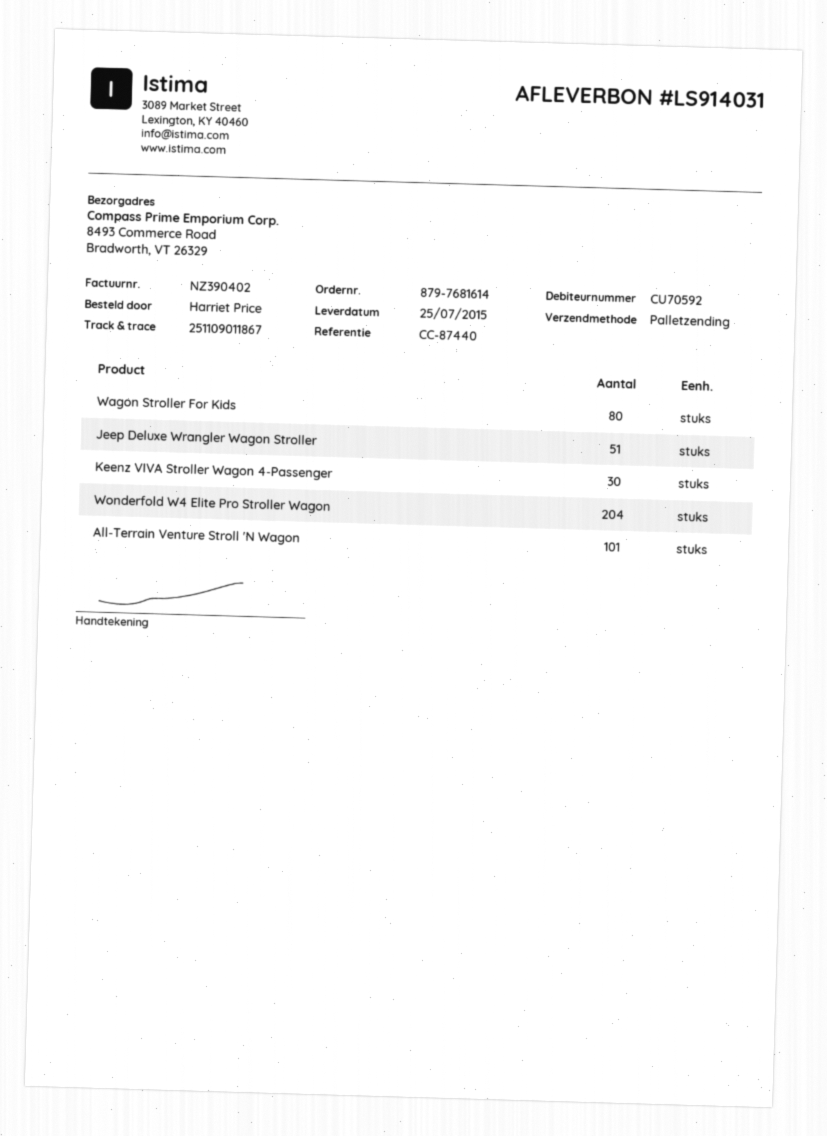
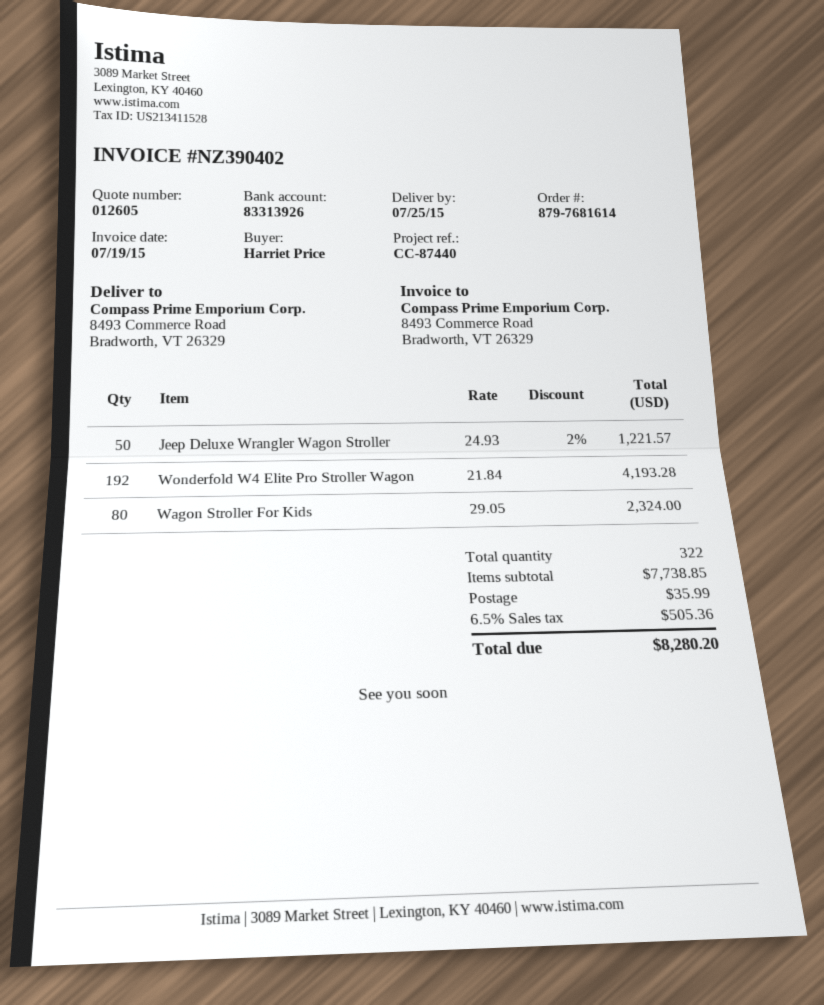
Jeep Deluxe Wrangler Wagon Stroller: 51 -> 50
Keenz VIVA Stroller Wagon 4-Passenger: 30 -> none
Wonderfold W4 Elite Pro Stroller Wagon: 204 -> 192
All-Terrain Venture Stroll 'N Wagon: 101 -> none

